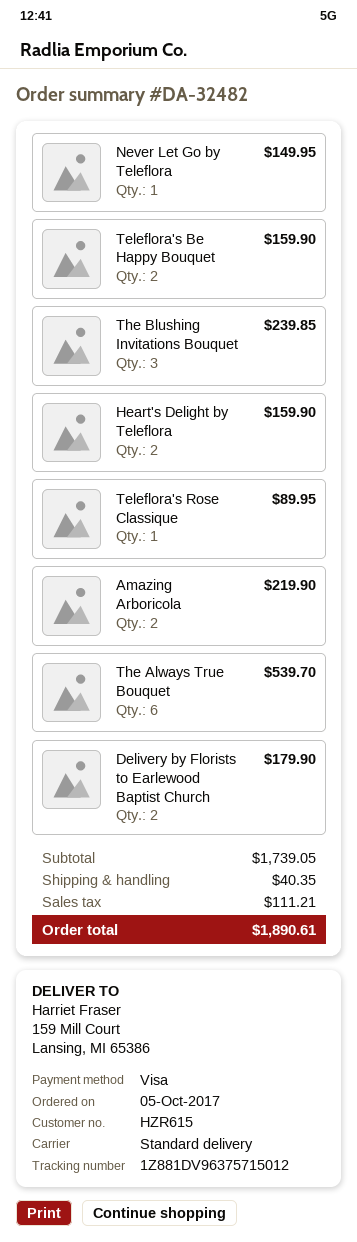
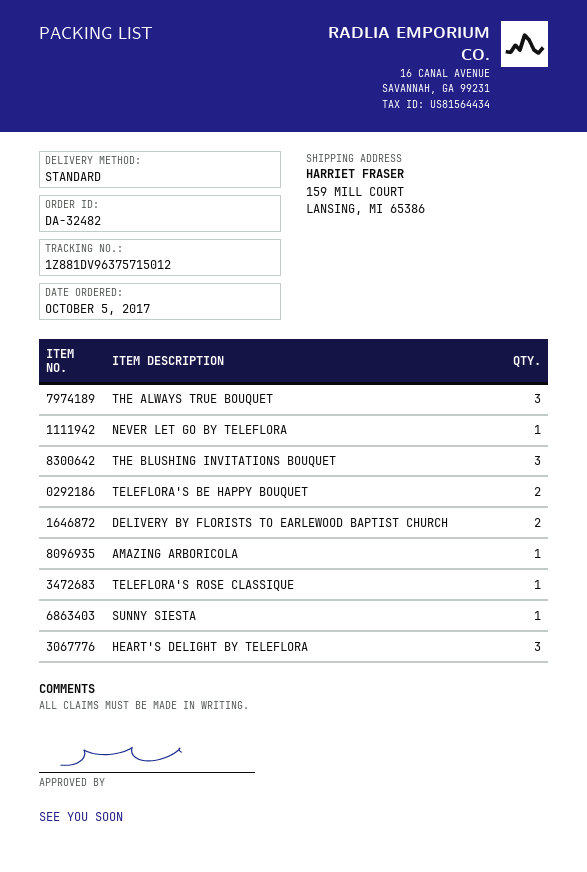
Heart's Delight by Teleflora: 2 -> 3
Amazing Arboricola: 2 -> 1
The Always True Bouquet: 6 -> 3
SUNNY SIESTA: none -> 1

